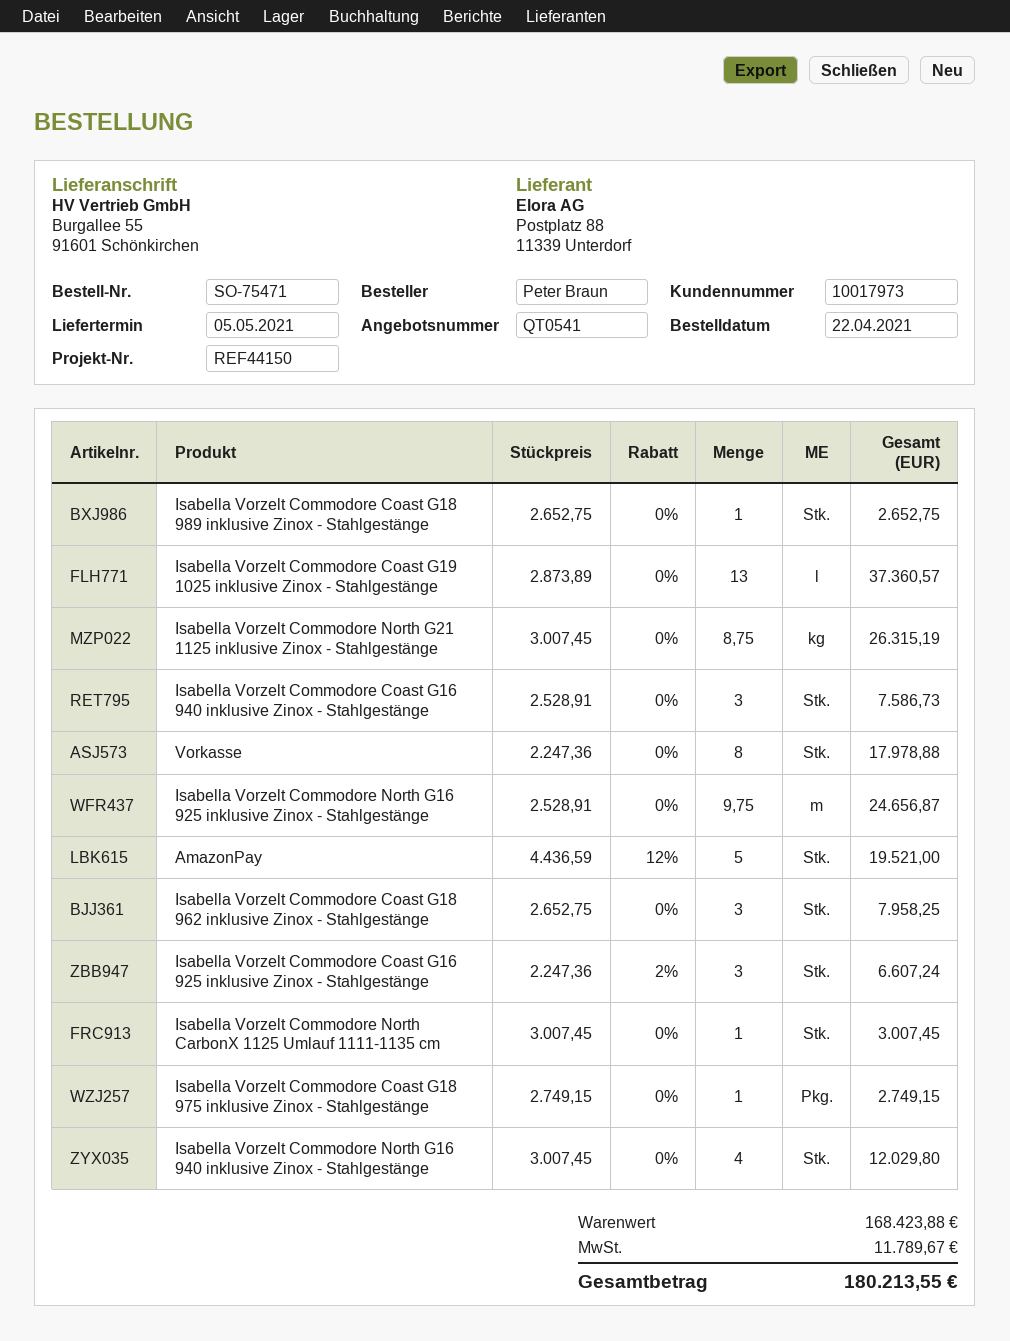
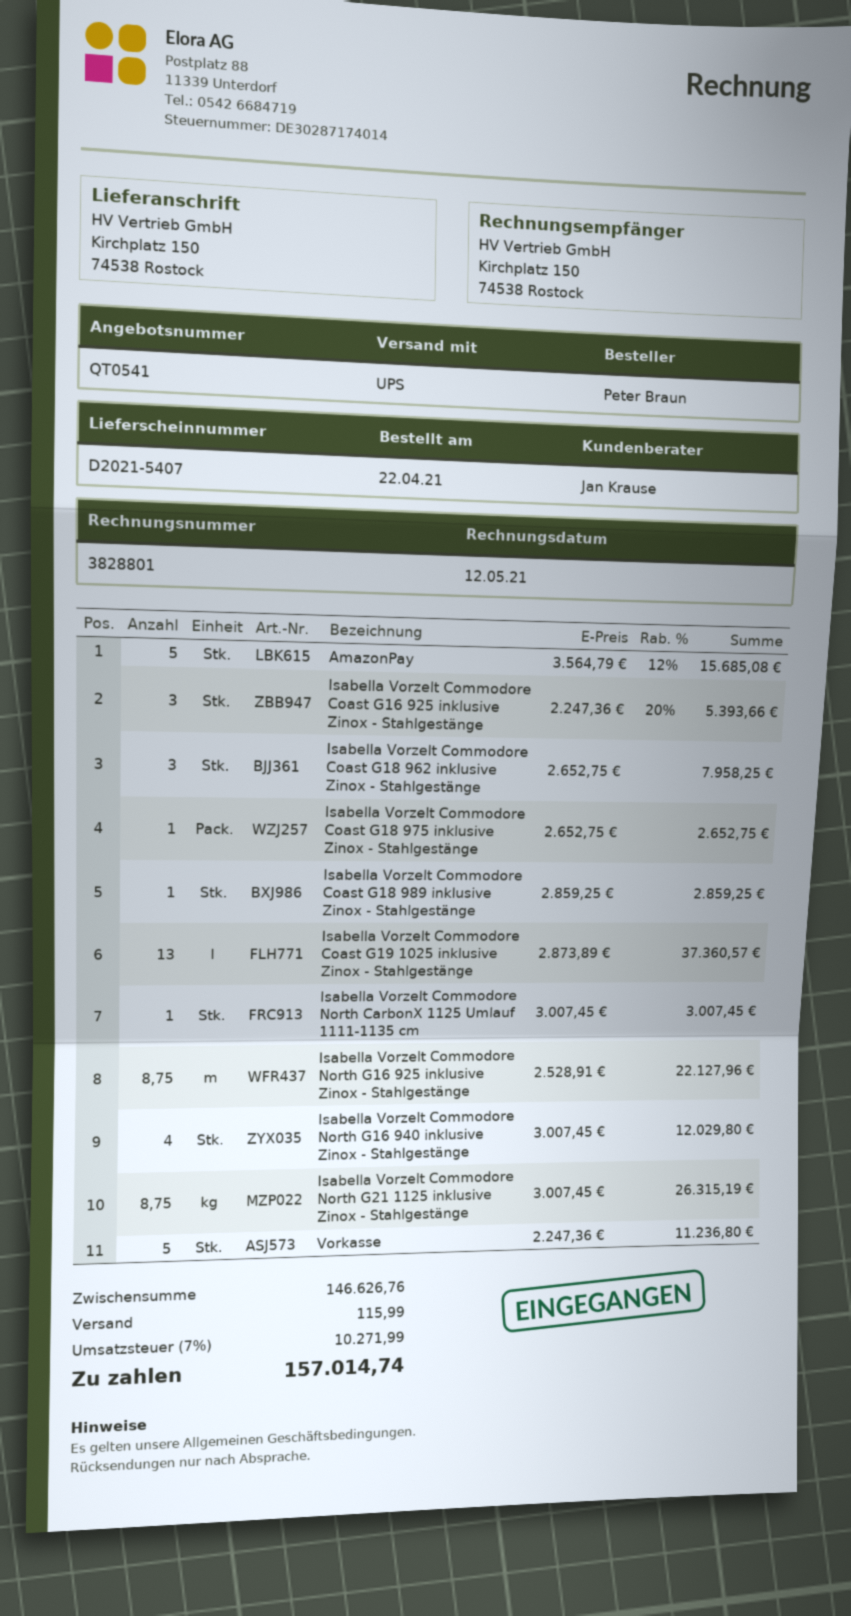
ship to: Burgallee 55, 91601 Schönkirchen -> Kirchplatz 150, 74538 Rostock
Isabella Vorzelt Commodore Coast G18 989 inklusive Zinox - Stahlgestänge: 1 x 2652.75 = 2652.75 -> 1 x 2859.25 = 2859.25
Isabella Vorzelt Commodore Coast G16 940 inklusive Zinox - Stahlgestänge: 3 x 2528.91 = 7586.73 -> none
Vorkasse: 8 x 2247.36 = 17978.88 -> 5 x 2247.36 = 11236.80
Isabella Vorzelt Commodore North G16 925 inklusive Zinox - Stahlgestänge: 9.75 x 2528.91 = 24656.87 -> 8.75 x 2528.91 = 22127.96
AmazonPay: 5 x 4436.59 - 12% = 19521.00 -> 5 x 3564.79 - 12% = 15685.08
Isabella Vorzelt Commodore Coast G16 925 inklusive Zinox - Stahlgestänge: 3 x 2247.36 - 2% = 6607.24 -> 3 x 2247.36 - 20% = 5393.66
Isabella Vorzelt Commodore Coast G18 975 inklusive Zinox - Stahlgestänge: 1 x 2749.15 = 2749.15 -> 1 x 2652.75 = 2652.75
subtotal: 168423.88 -> 146626.76
shipping: none -> 115.99
tax: 11789.67 -> 10271.99
total: 180213.55 -> 157014.74

